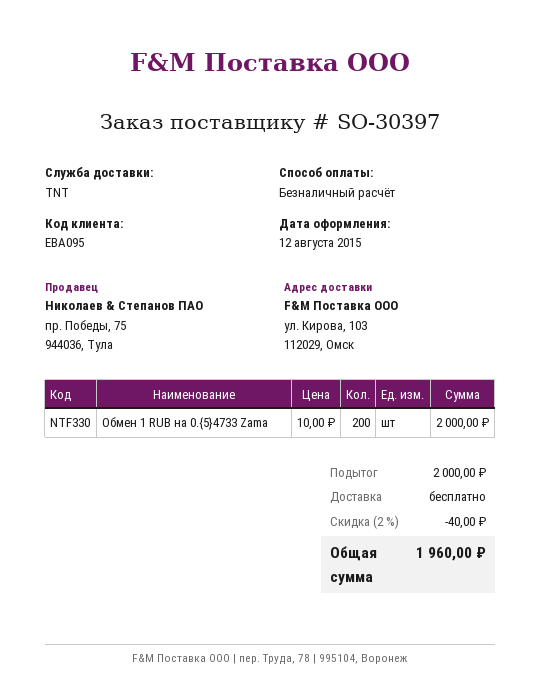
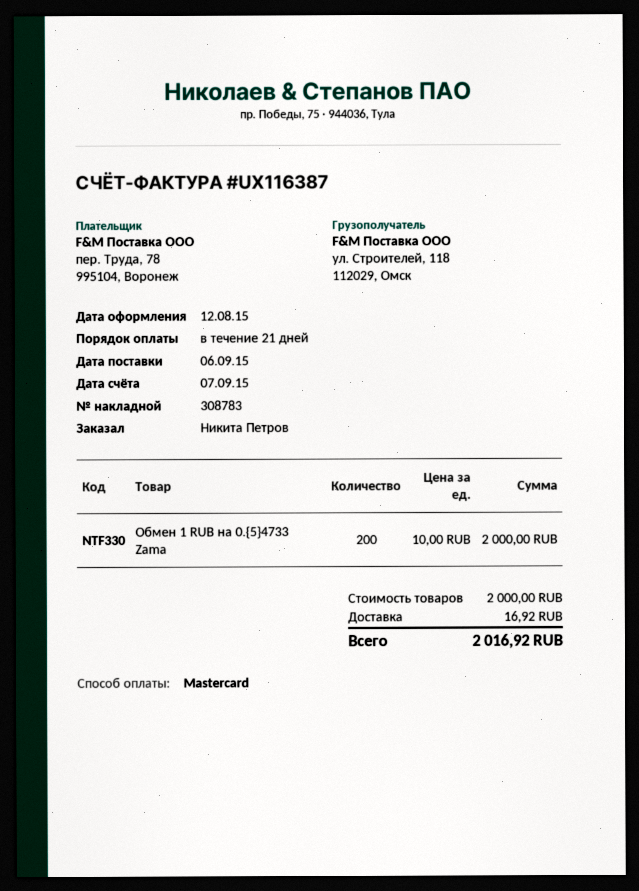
payment method: bank transfer -> Mastercard
ship to: ул. Кирова, 103, 112029, Омск -> ул. Строителей, 118, 112029, Омск
discount: 2% = 40.00 -> none
shipping: 0.00 -> 16.92
total: 1960.00 -> 2016.92

